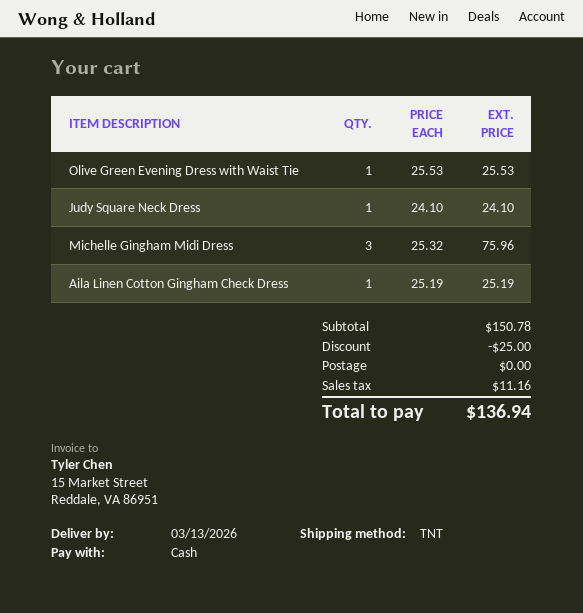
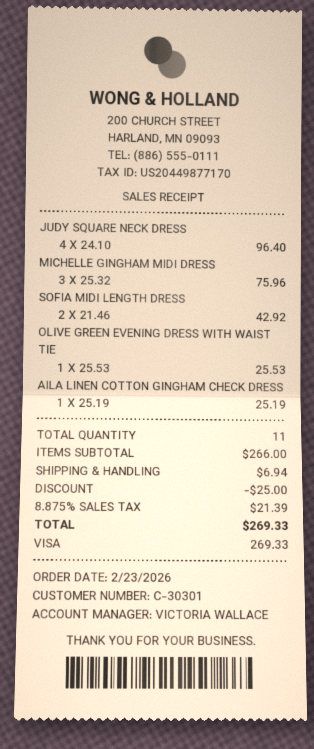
payment method: cash -> Visa
Judy Square Neck Dress: 1 x 24.10 = 24.10 -> 4 x 24.10 = 96.40
SOFIA MIDI LENGTH DRESS: none -> 2 x 21.46 = 42.92
subtotal: 150.78 -> 266.00
shipping: 0.00 -> 6.94
tax: 11.16 -> 21.39
total: 136.94 -> 269.33

